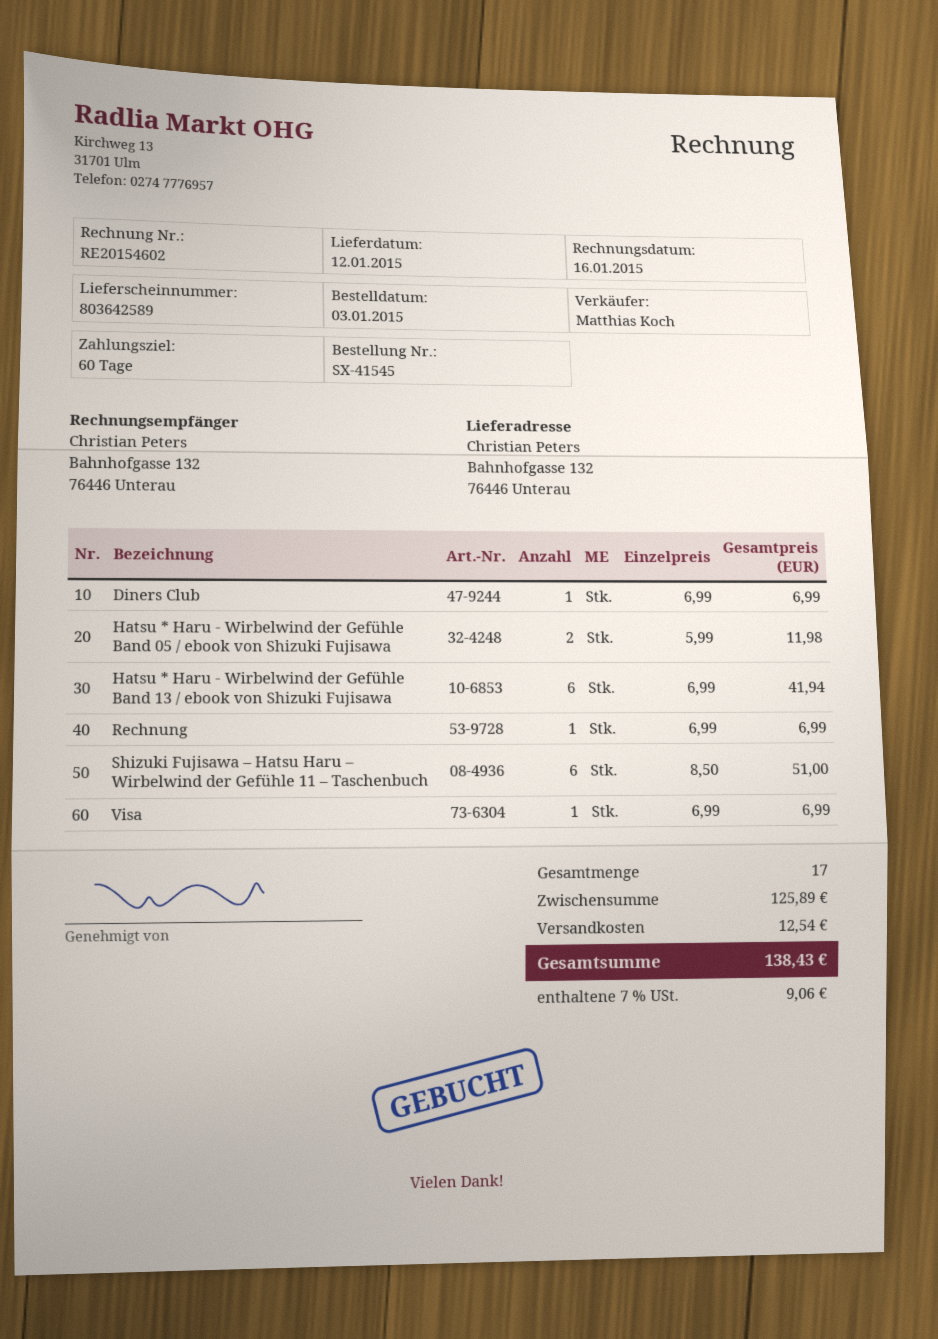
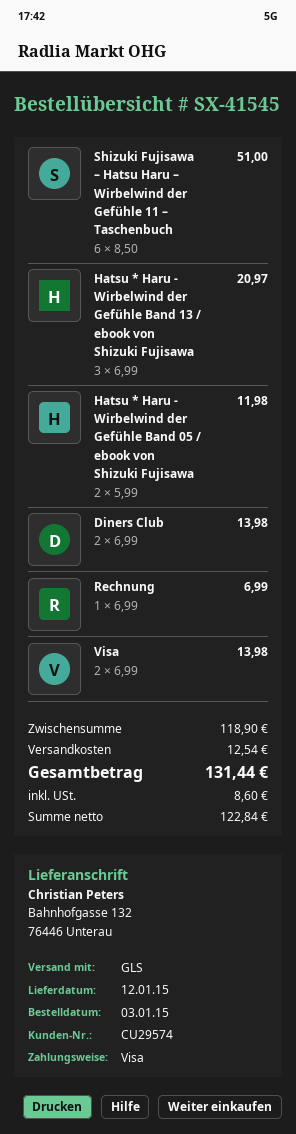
Diners Club: 1 x 6.99 = 6.99 -> 2 x 6.99 = 13.98
Hatsu * Haru - Wirbelwind der Gefühle Band 13 / ebook von Shizuki Fujisawa: 6 x 6.99 = 41.94 -> 3 x 6.99 = 20.97
Visa: 1 x 6.99 = 6.99 -> 2 x 6.99 = 13.98
subtotal: 125.89 -> 118.90
tax: 9.06 -> 8.60
total: 138.43 -> 131.44

